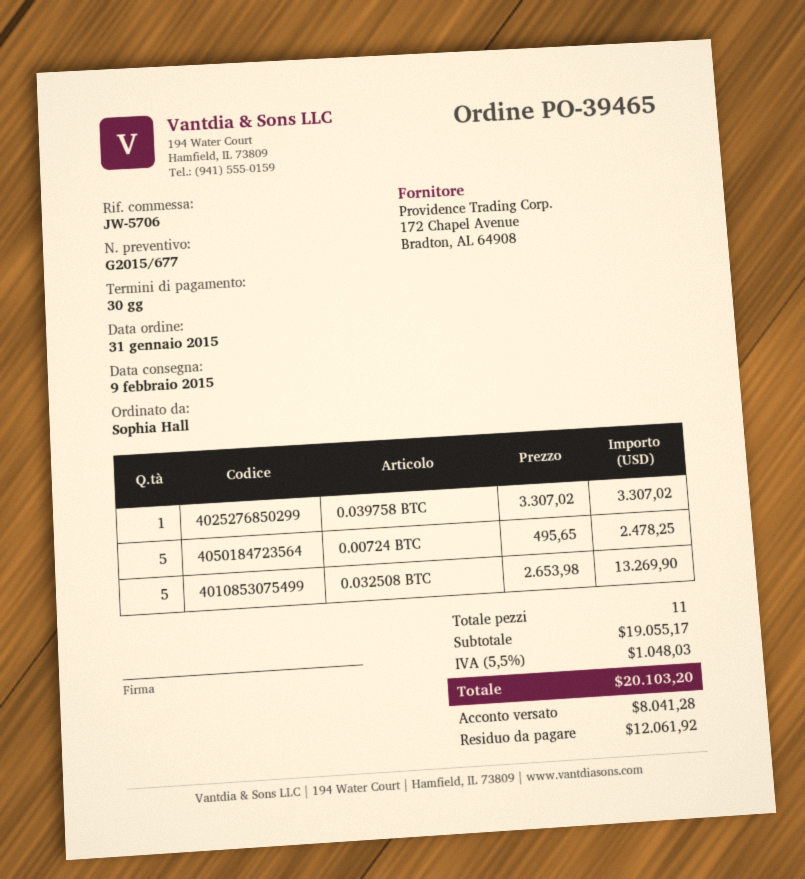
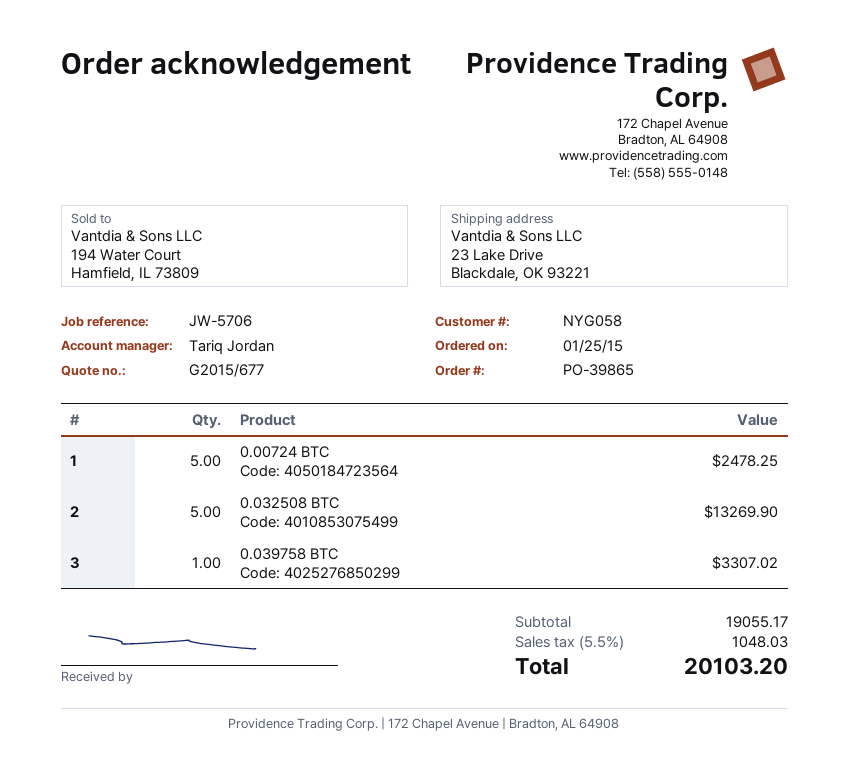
order number: PO-39465 -> PO-39865
order date: 2015-01-31 -> 2015-01-25

